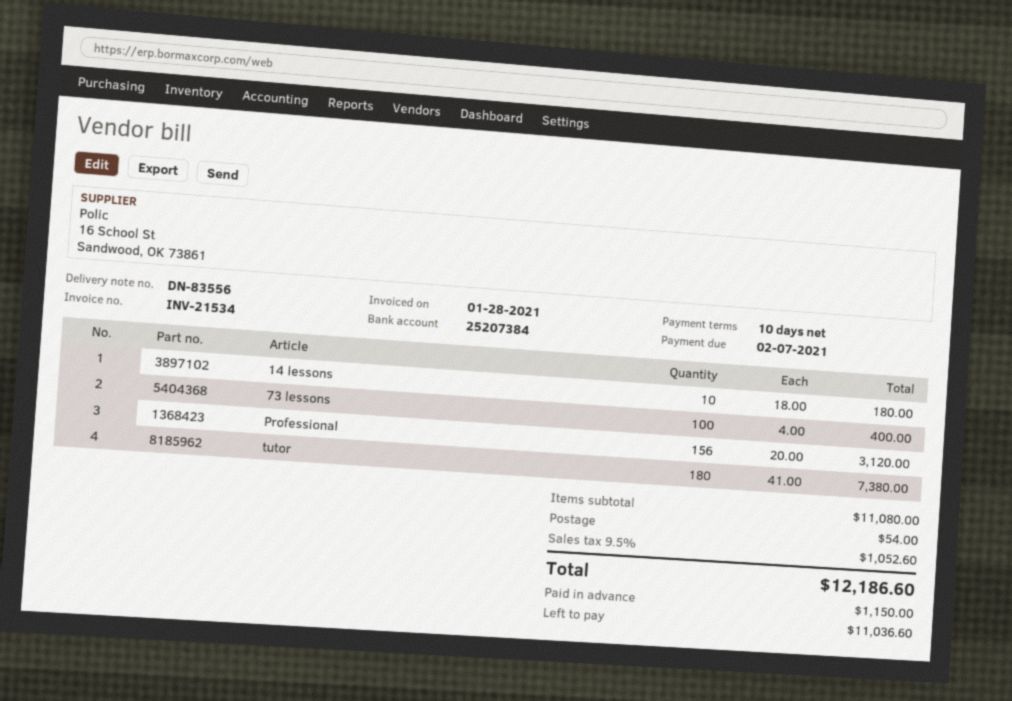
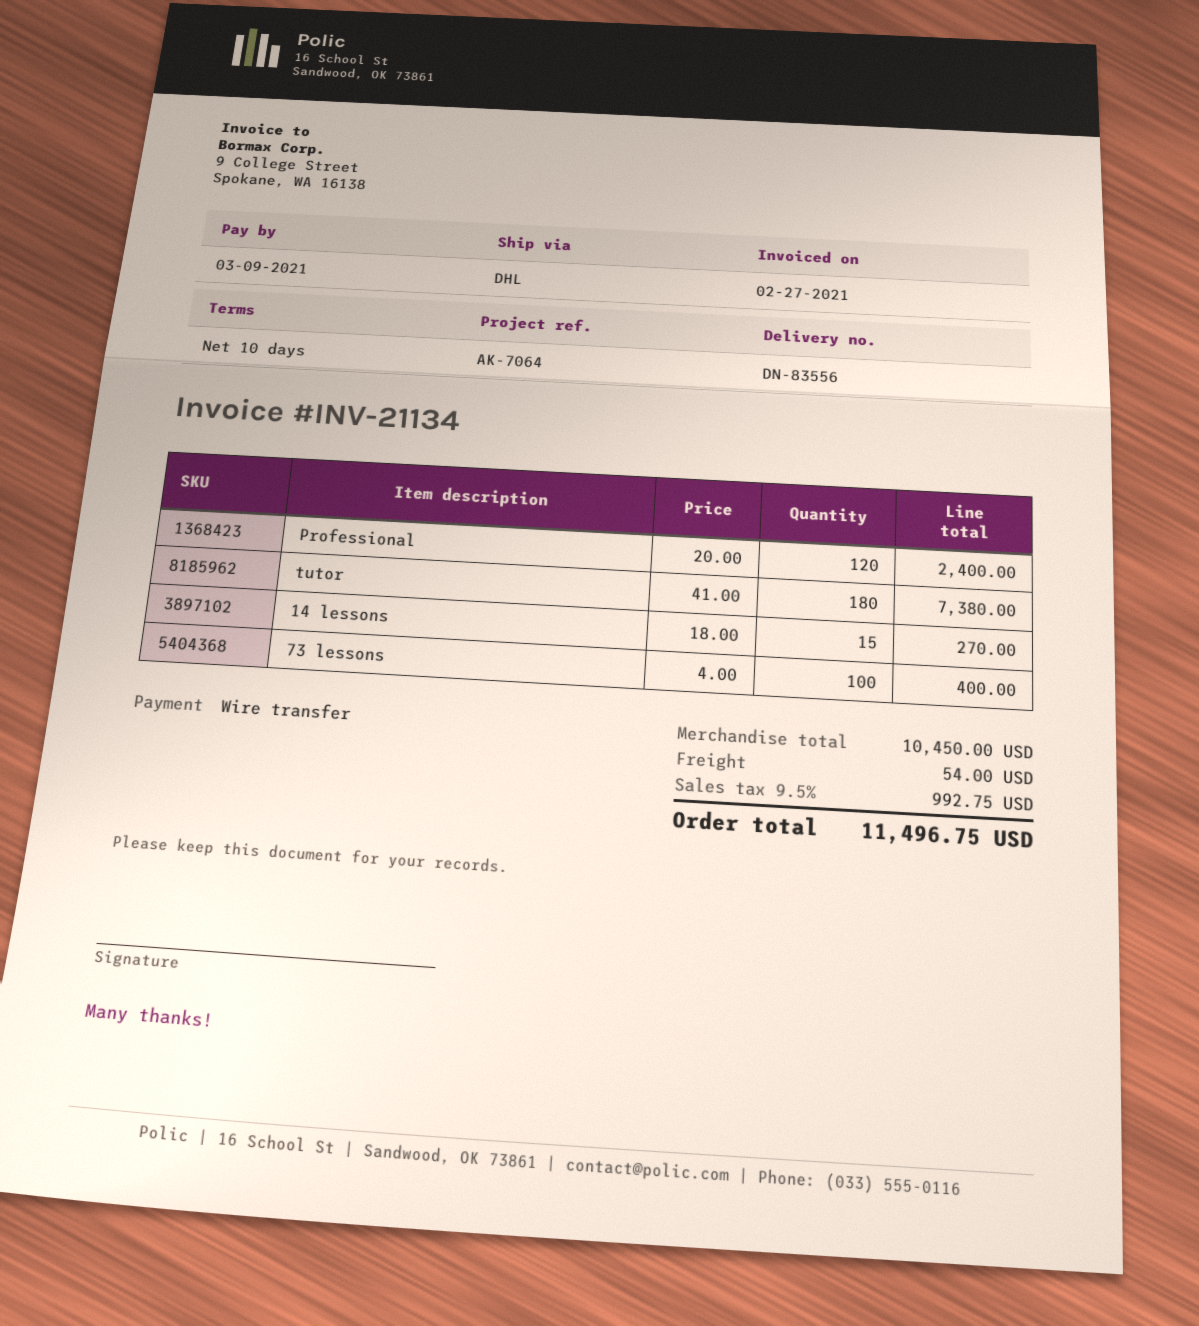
invoice number: INV-21534 -> INV-21134
invoice date: 2021-01-28 -> 2021-02-27
due date: 2021-02-07 -> 2021-03-09
14 lessons: 10 x 18.00 = 180.00 -> 15 x 18.00 = 270.00
Professional: 156 x 20.00 = 3120.00 -> 120 x 20.00 = 2400.00
subtotal: 11080.00 -> 10450.00
tax: 9.5% = 1052.60 -> 9.5% = 992.75
total: 12186.60 -> 11496.75

